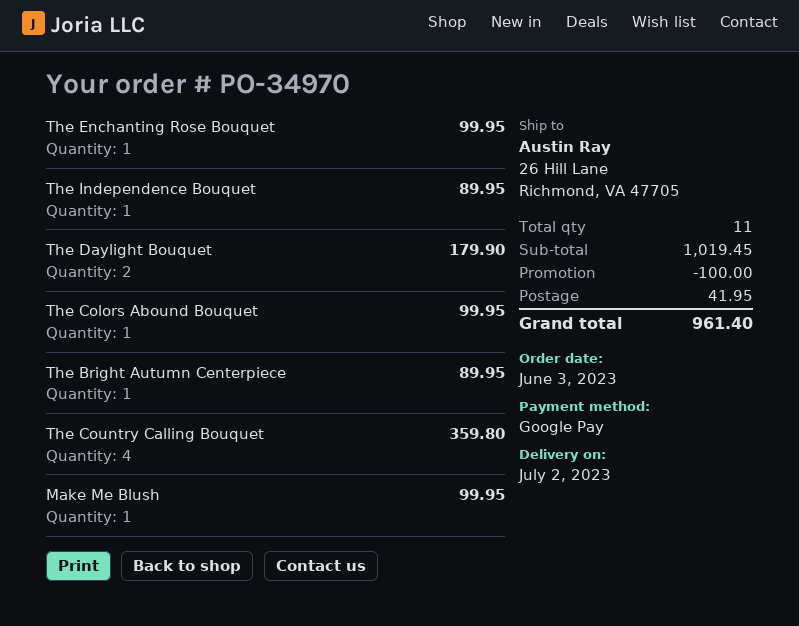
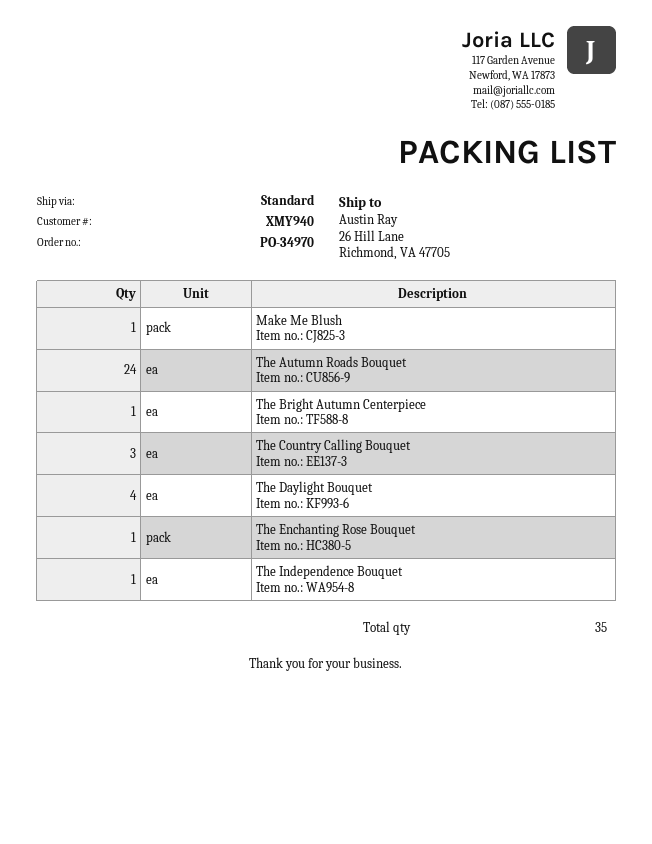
The Daylight Bouquet: 2 -> 4
The Colors Abound Bouquet: 1 -> none
The Country Calling Bouquet: 4 -> 3
The Autumn Roads Bouquet: none -> 24
total quantity: 11 -> 35

